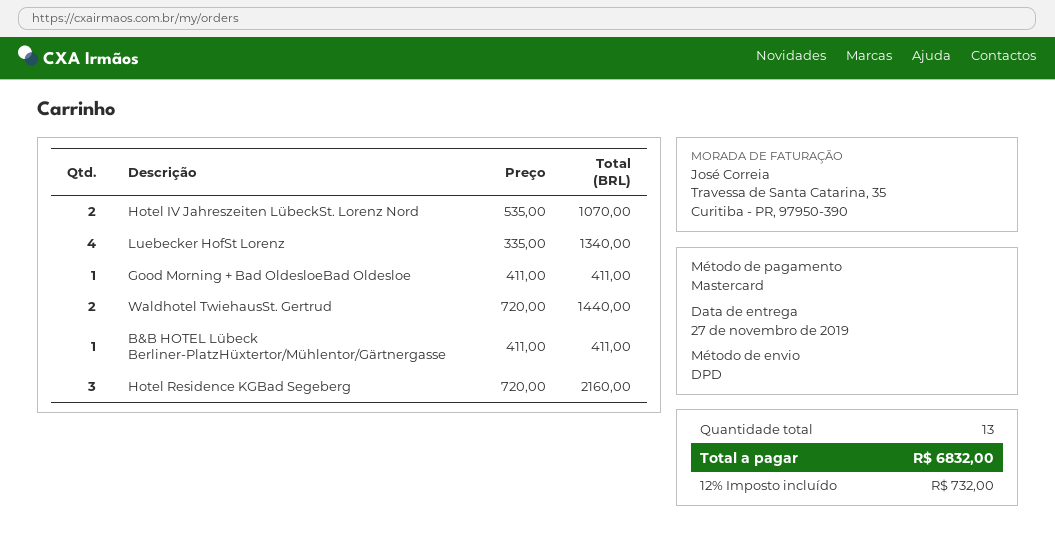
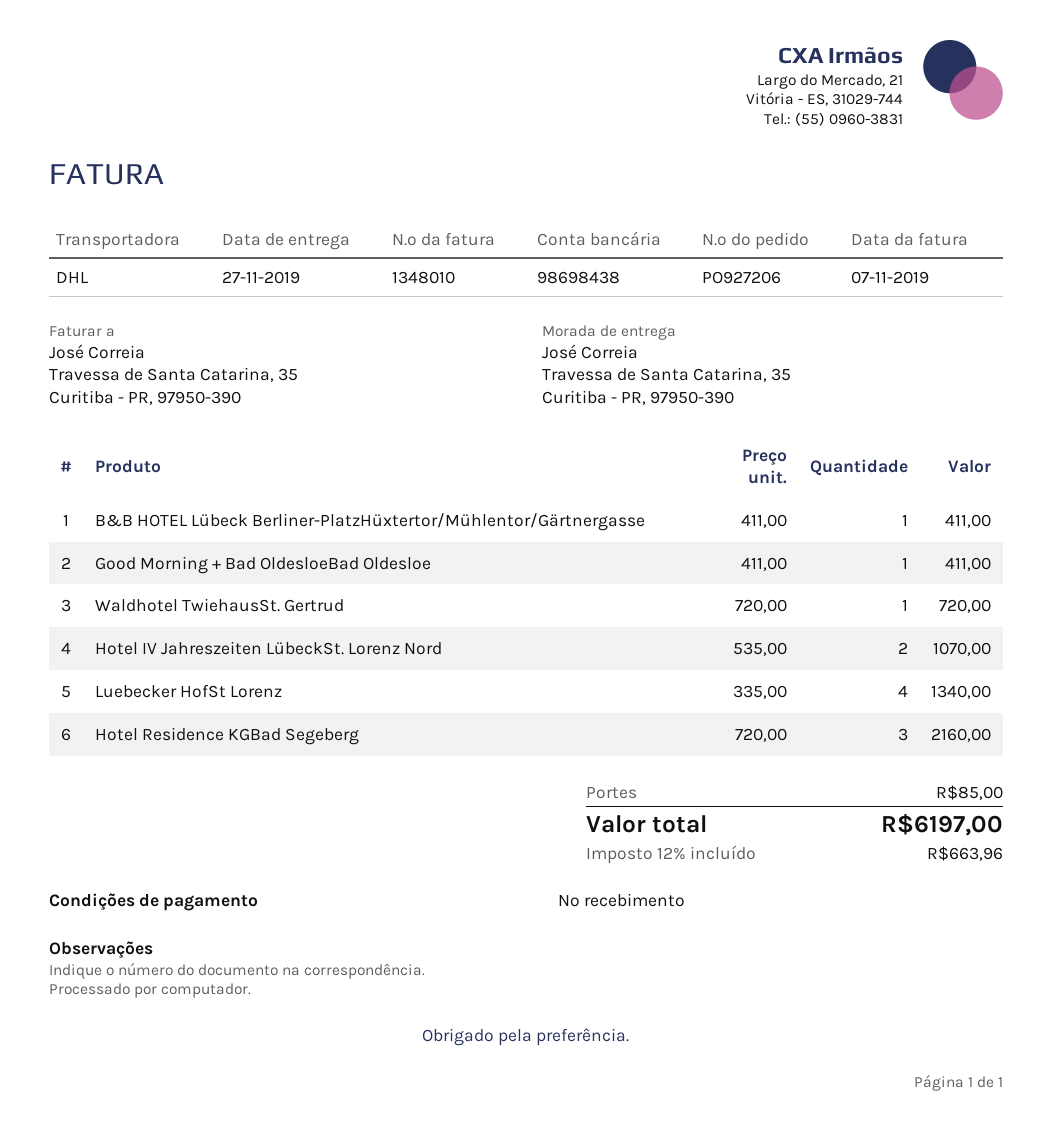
shipping method: DPD -> DHL
Waldhotel TwiehausSt. Gertrud: 2 x 720.00 = 1440.00 -> 1 x 720.00 = 720.00
shipping: none -> 85.00
tax: 12% = 732.00 -> 12% = 663.96
total: 6832.00 -> 6197.00

